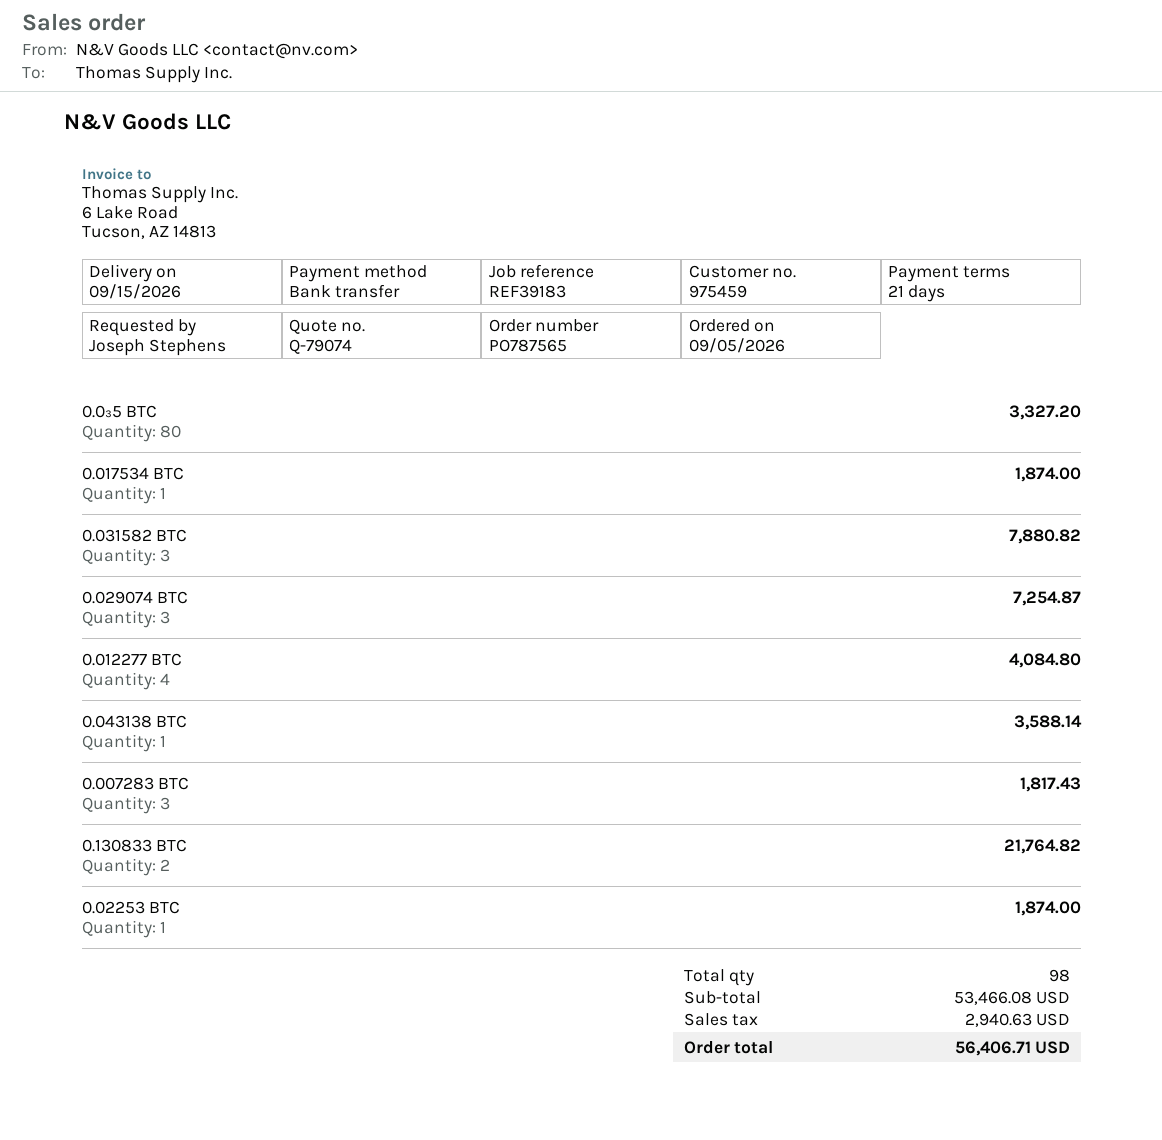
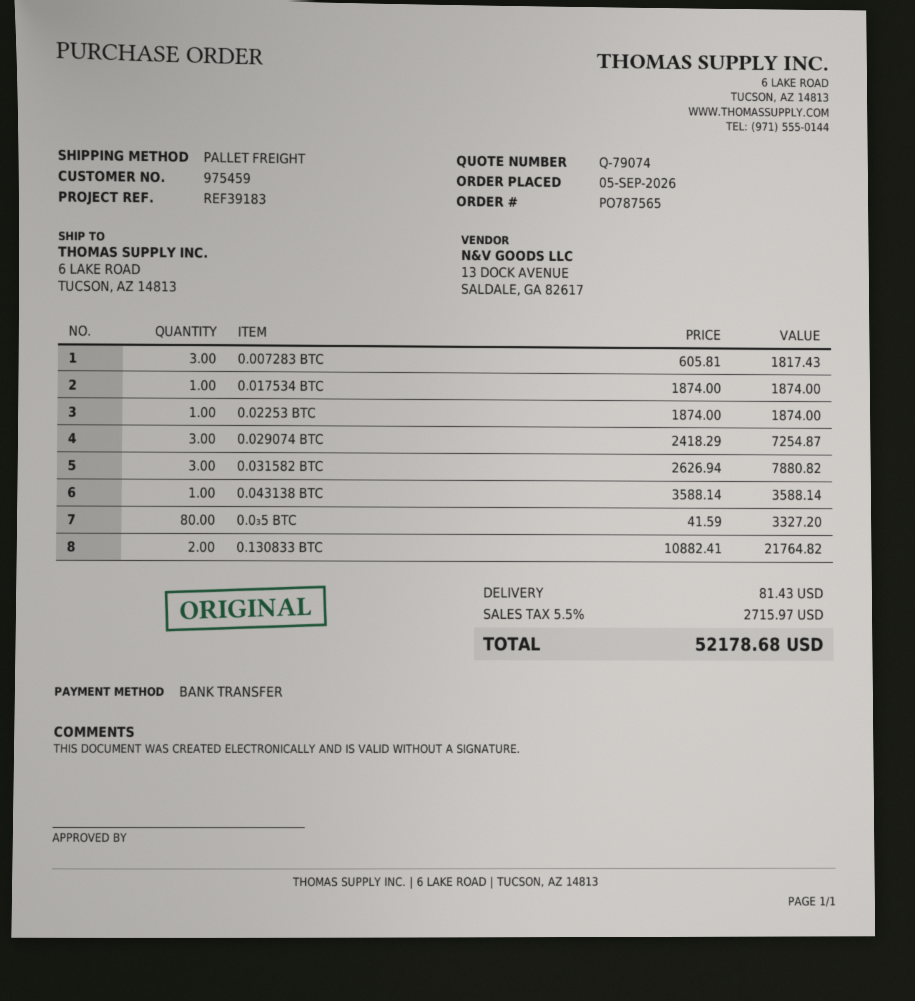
0.012277 BTC: 4 for 4084.80 -> none
shipping: none -> 81.43
tax: 2940.63 -> 2715.97
total: 56406.71 -> 52178.68

